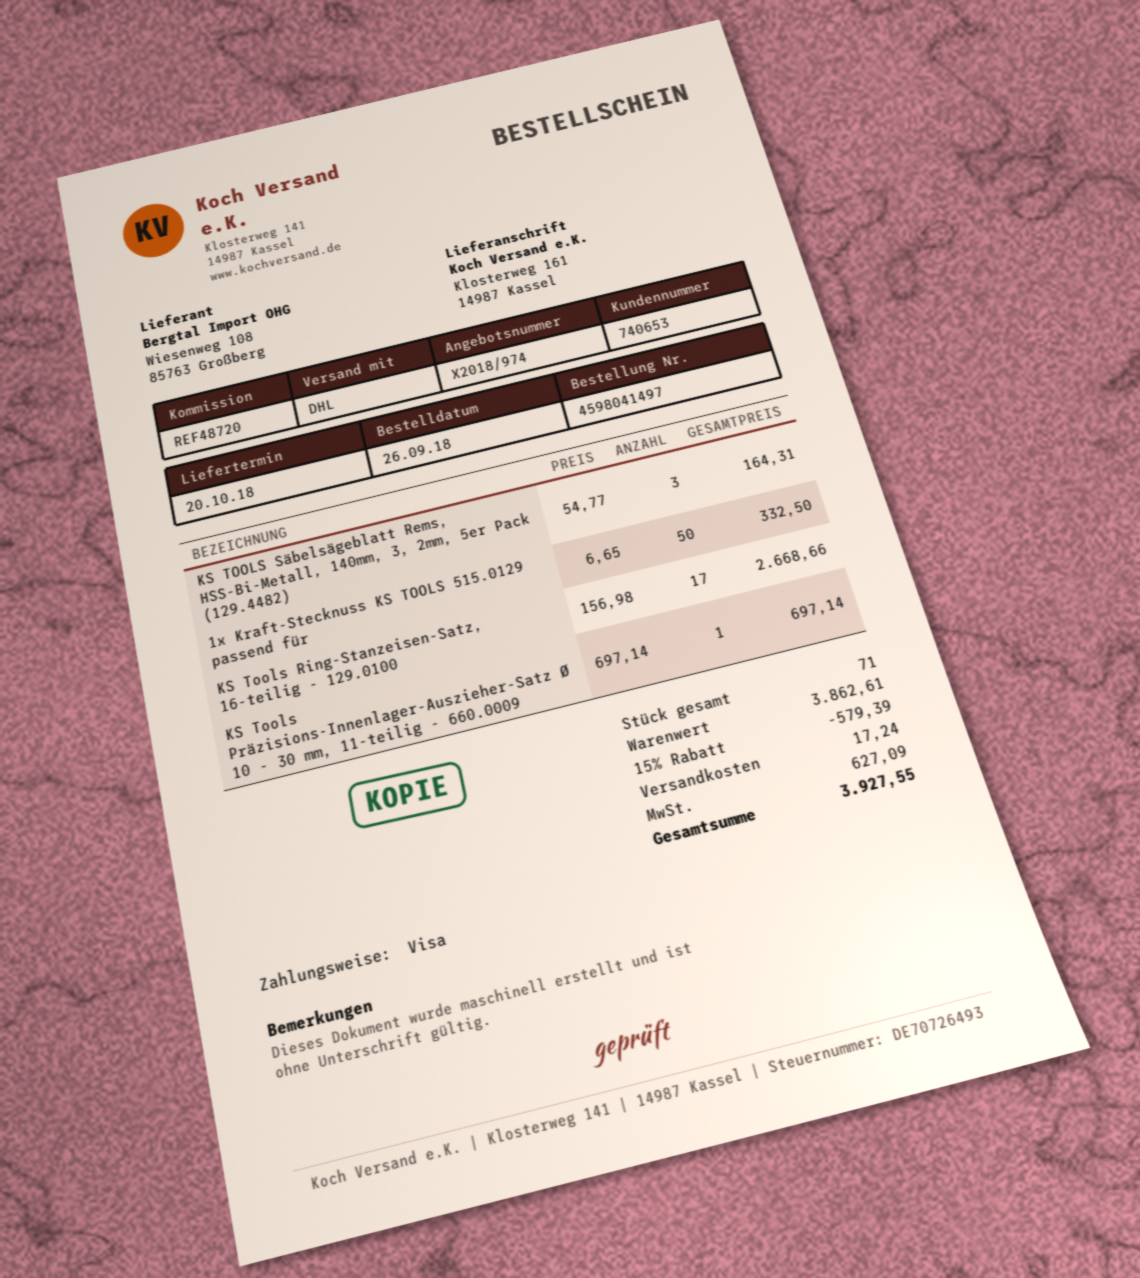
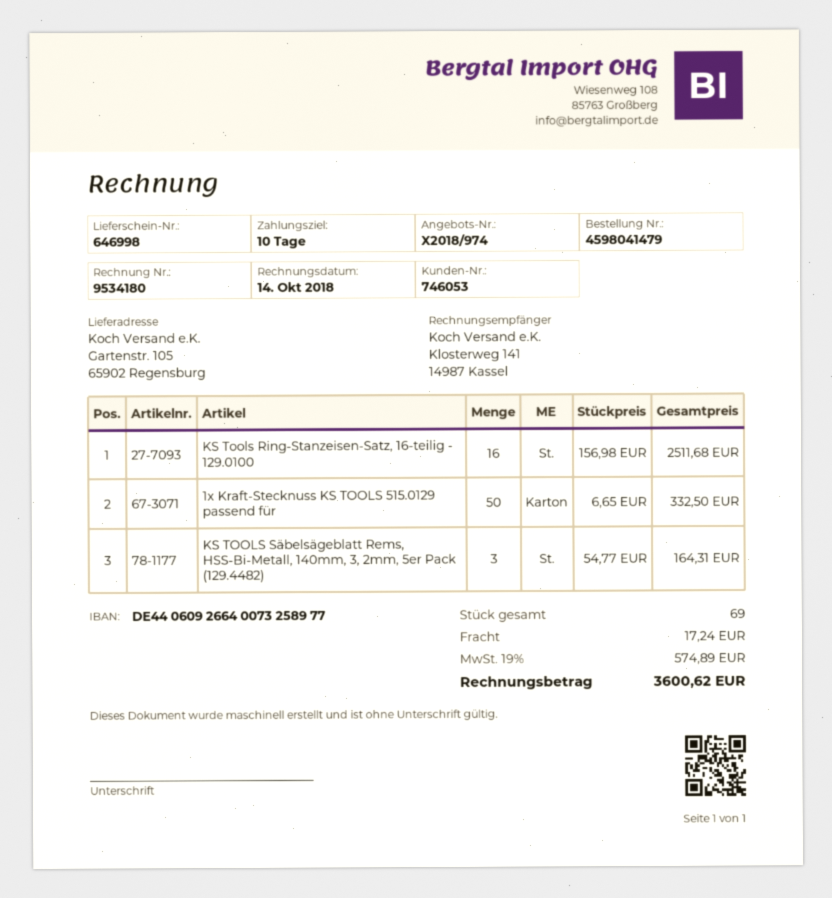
order number: 4598041497 -> 4598041479
customer number: 740653 -> 746053
ship to: Klosterweg 161, 14987 Kassel -> Gartenstr. 105, 65902 Regensburg
KS Tools Ring-Stanzeisen-Satz, 16-teilig - 129.0100: 17 x 156.98 = 2668.66 -> 16 x 156.98 = 2511.68
KS Tools Präzisions-Innenlager-Auszieher-Satz Ø 10 - 30 mm, 11-teilig - 660.0009: 1 x 697.14 = 697.14 -> none
total quantity: 71 -> 69
discount: 15% = 579.39 -> none
tax: 627.09 -> 574.89
total: 3927.55 -> 3600.62

